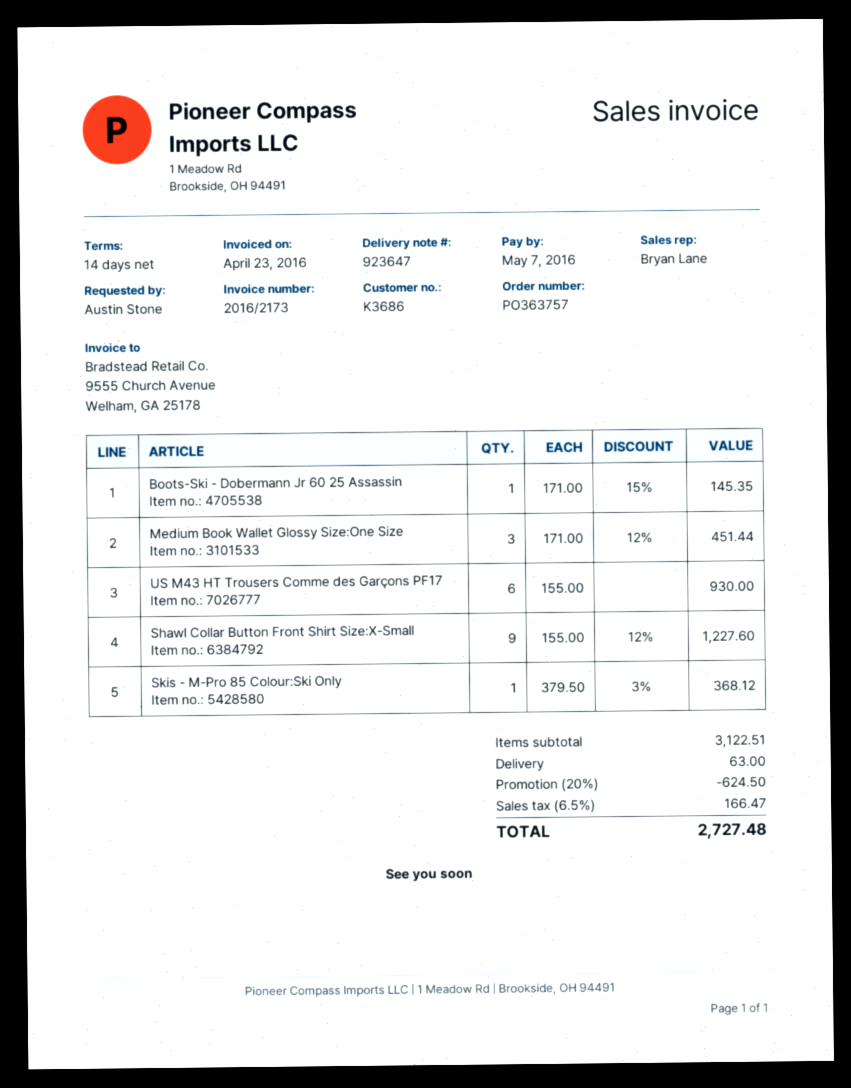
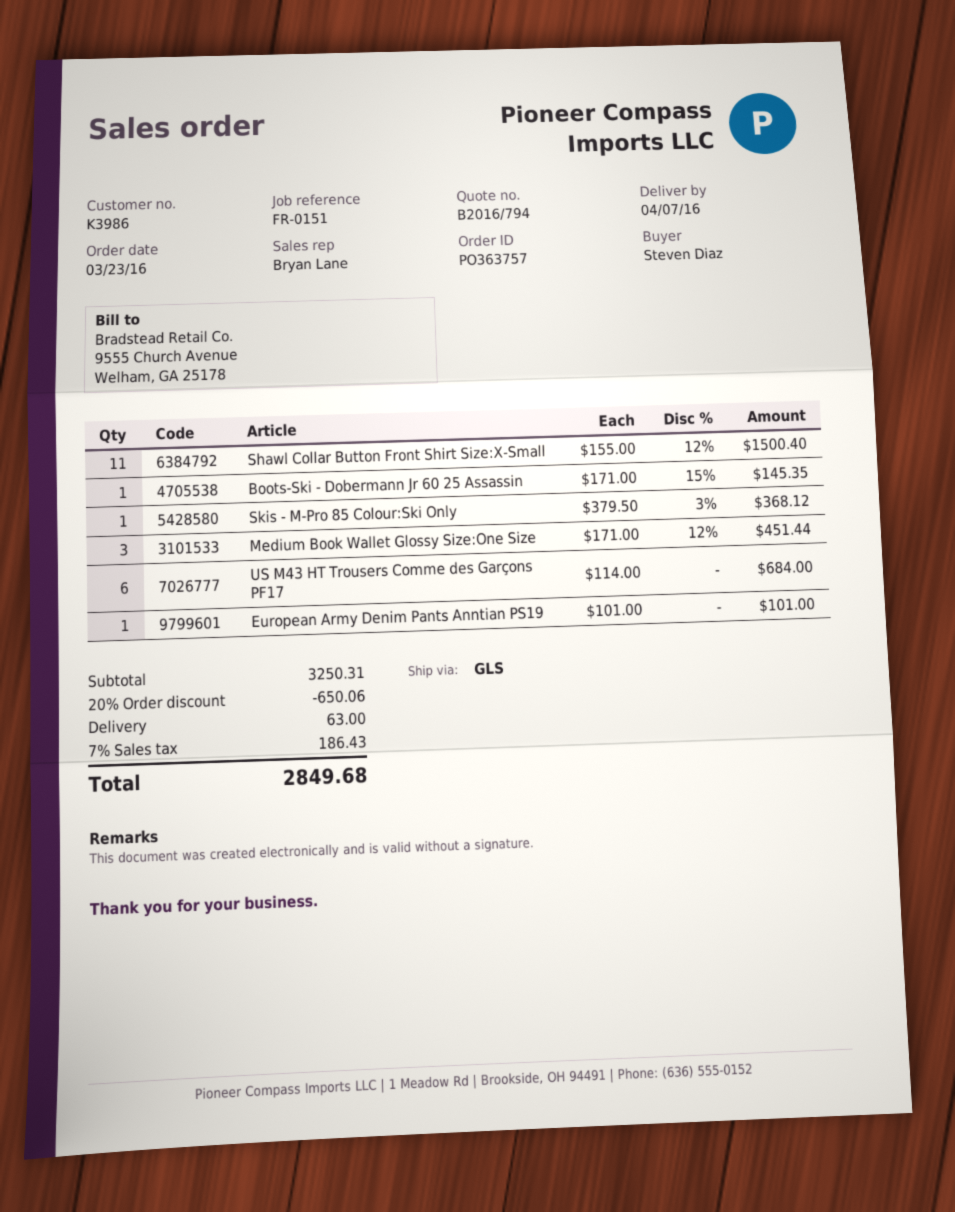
customer number: K3686 -> K3986
ordered by: Austin Stone -> Steven Diaz
US M43 HT Trousers Comme des Garçons PF17: 6 x 155.00 = 930.00 -> 6 x 114.00 = 684.00
Shawl Collar Button Front Shirt Size:X-Small: 9 x 155.00 - 12% = 1227.60 -> 11 x 155.00 - 12% = 1500.40
European Army Denim Pants Anntian PS19: none -> 1 x 101.00 = 101.00
subtotal: 3122.51 -> 3250.31
discount: 20% = 624.50 -> 20% = 650.06
tax: 6.5% = 166.47 -> 7% = 186.43
total: 2727.48 -> 2849.68

